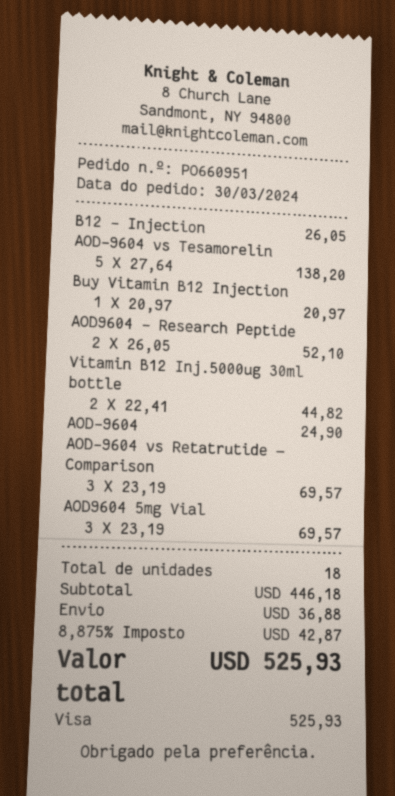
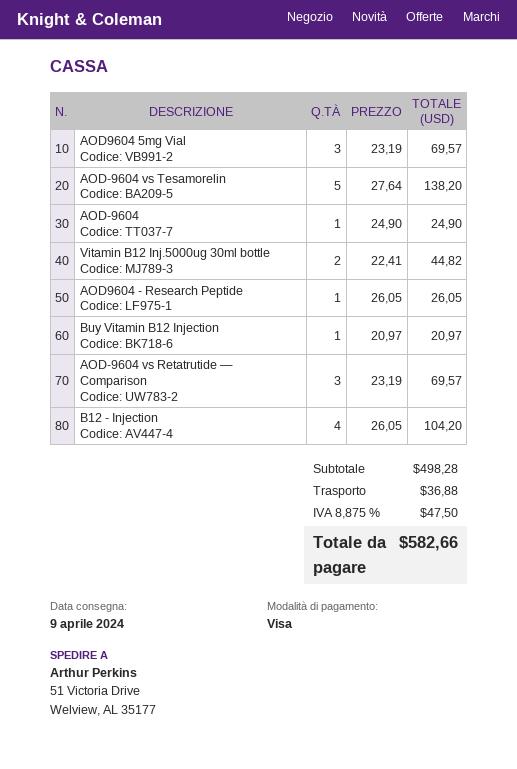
B12 - Injection: 1 x 26.05 = 26.05 -> 4 x 26.05 = 104.20
AOD9604 - Research Peptide: 2 x 26.05 = 52.10 -> 1 x 26.05 = 26.05
subtotal: 446.18 -> 498.28
tax: 8.875% = 42.87 -> 8.875% = 47.50
total: 525.93 -> 582.66

